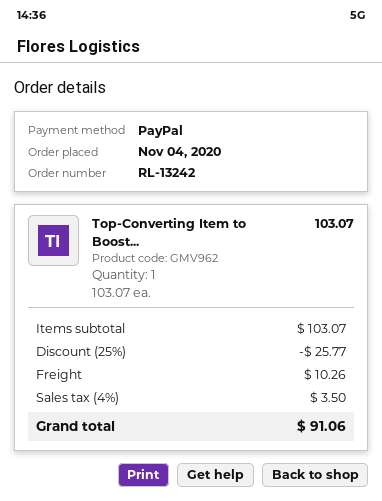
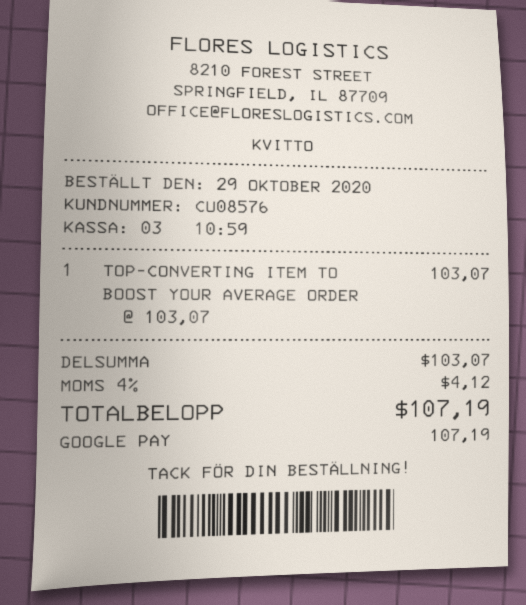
order date: 2020-11-04 -> 2020-10-29
payment method: PayPal -> Google Pay
discount: 25% = 25.77 -> none
shipping: 10.26 -> none
tax: 4% = 3.50 -> 4% = 4.12
total: 91.06 -> 107.19

